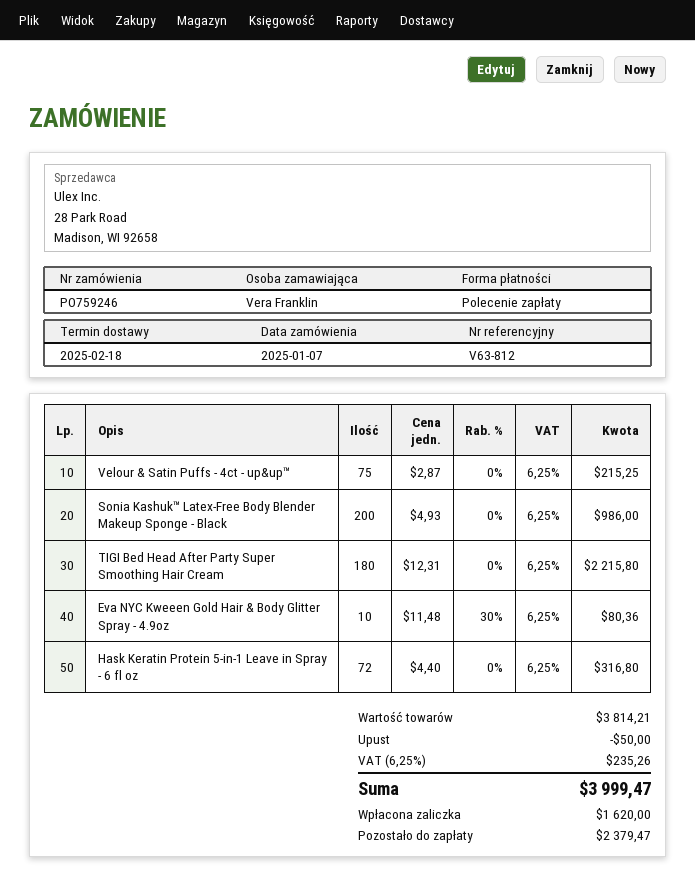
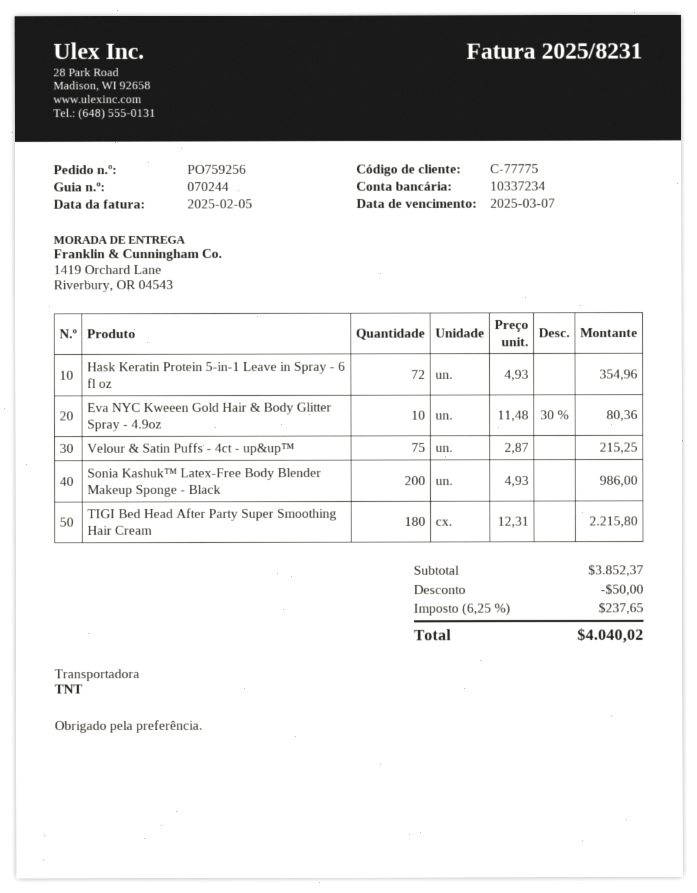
order number: PO759246 -> PO759256
Hask Keratin Protein 5-in-1 Leave in Spray - 6 fl oz: 72 x 4.40 = 316.80 -> 72 x 4.93 = 354.96
subtotal: 3814.21 -> 3852.37
tax: 6.25% = 235.26 -> 6.25% = 237.65
total: 3999.47 -> 4040.02

